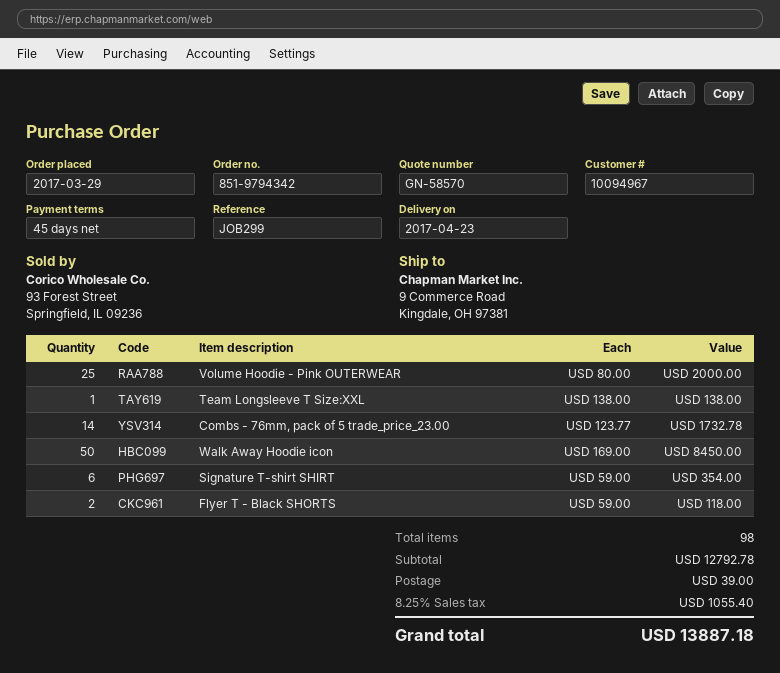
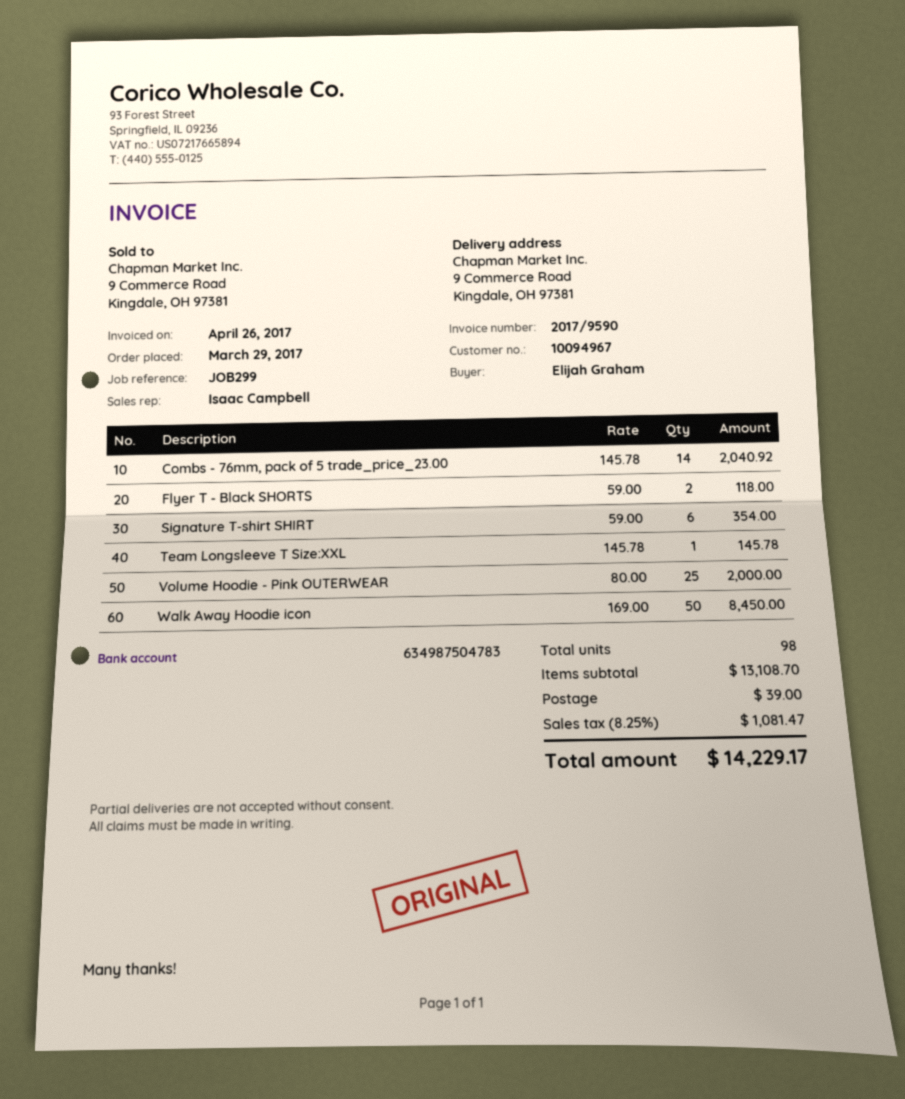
Team Longsleeve T Size:XXL: 1 x 138.00 = 138.00 -> 1 x 145.78 = 145.78
Combs - 76mm, pack of 5 trade_price_23.00: 14 x 123.77 = 1732.78 -> 14 x 145.78 = 2040.92
subtotal: 12792.78 -> 13108.70
tax: 8.25% = 1055.40 -> 8.25% = 1081.47
total: 13887.18 -> 14229.17

